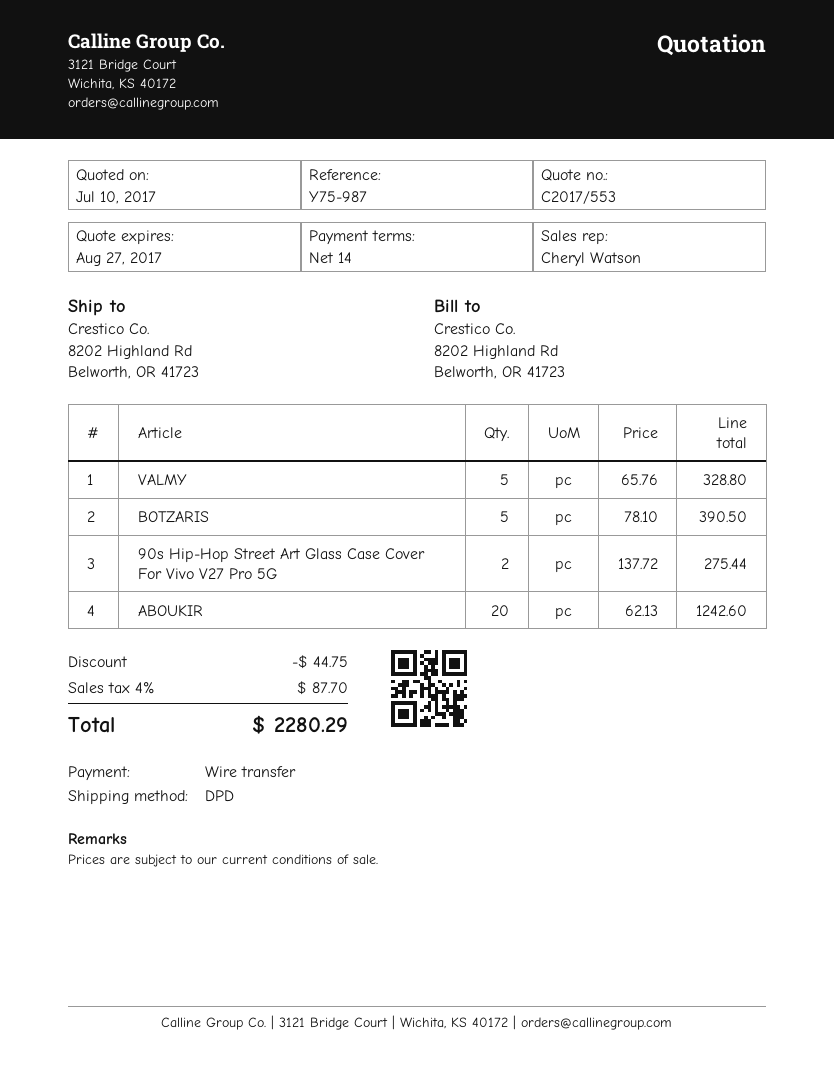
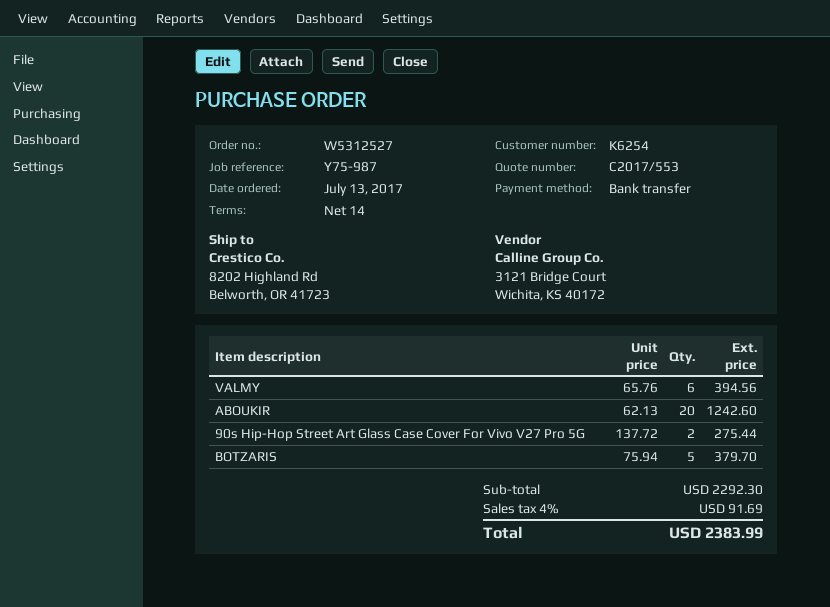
VALMY: 5 x 65.76 = 328.80 -> 6 x 65.76 = 394.56
BOTZARIS: 5 x 78.10 = 390.50 -> 5 x 75.94 = 379.70
discount: 44.75 -> none
tax: 4% = 87.70 -> 4% = 91.69
total: 2280.29 -> 2383.99

